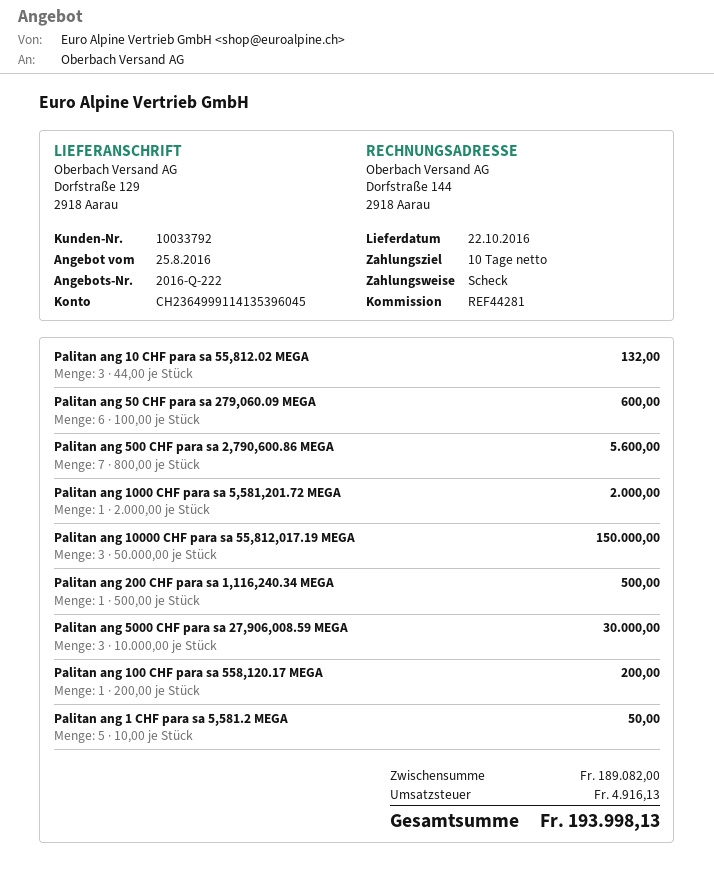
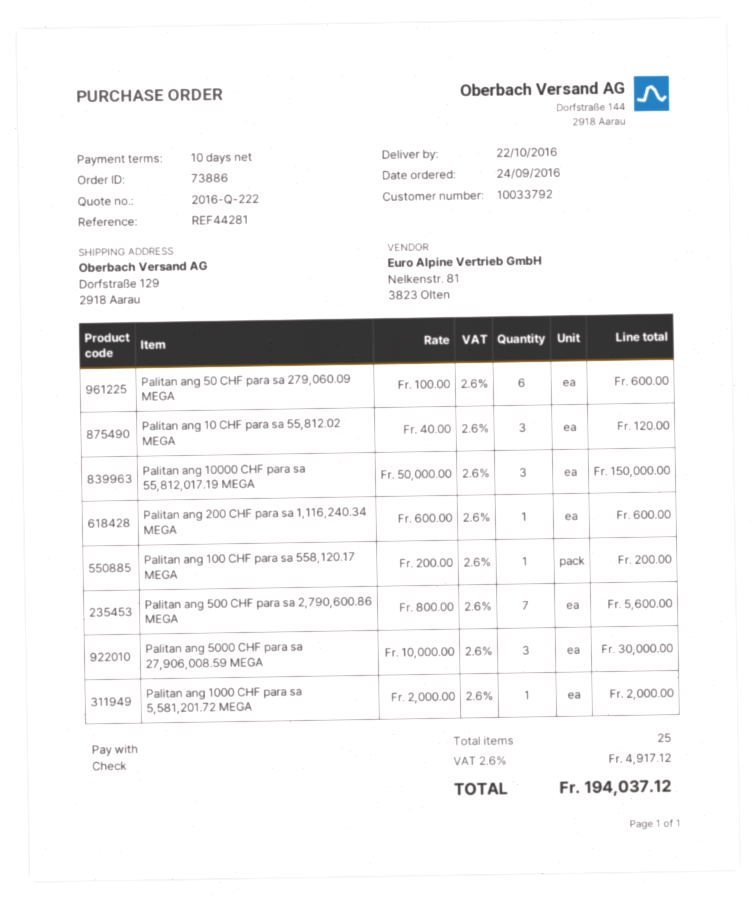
Palitan ang 10 CHF para sa 55,812.02 MEGA: 3 x 44.00 = 132.00 -> 3 x 40.00 = 120.00
Palitan ang 200 CHF para sa 1,116,240.34 MEGA: 1 x 500.00 = 500.00 -> 1 x 600.00 = 600.00
Palitan ang 1 CHF para sa 5,581.2 MEGA: 5 x 10.00 = 50.00 -> none
tax: 4916.13 -> 4917.12
total: 193998.13 -> 194037.12

